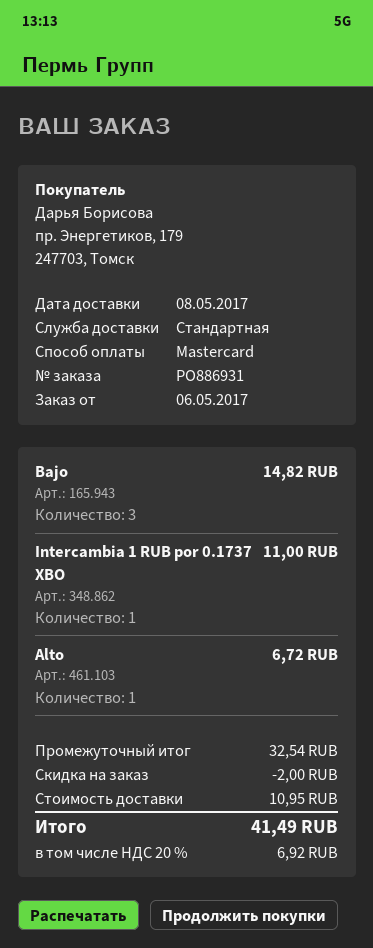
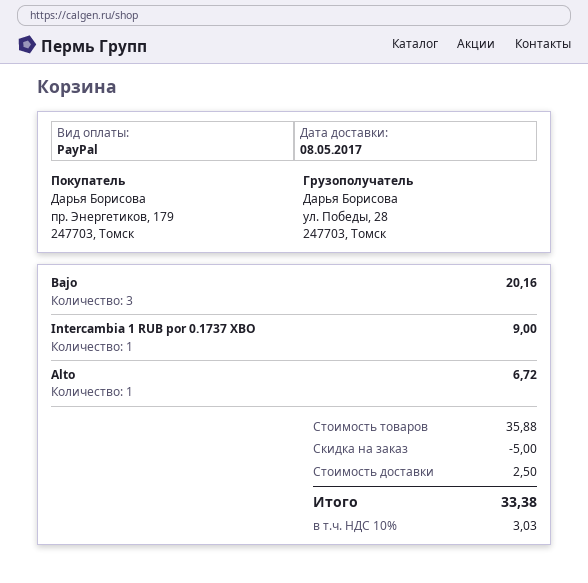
payment method: Mastercard -> PayPal
Bajo: 3 for 14.82 -> 3 for 20.16
Intercambia 1 RUB por 0.1737 XBO: 1 for 11.00 -> 1 for 9.00
subtotal: 32.54 -> 35.88
discount: 2.00 -> 5.00
shipping: 10.95 -> 2.50
tax: 20% = 6.92 -> 10% = 3.03
total: 41.49 -> 33.38

